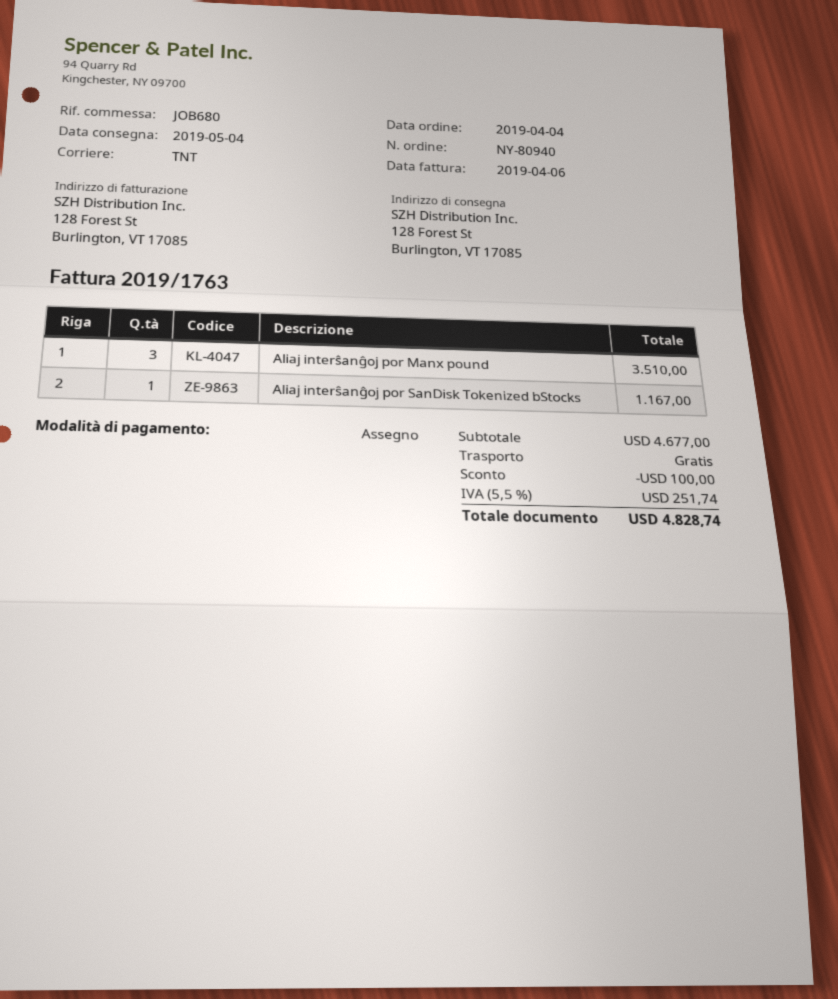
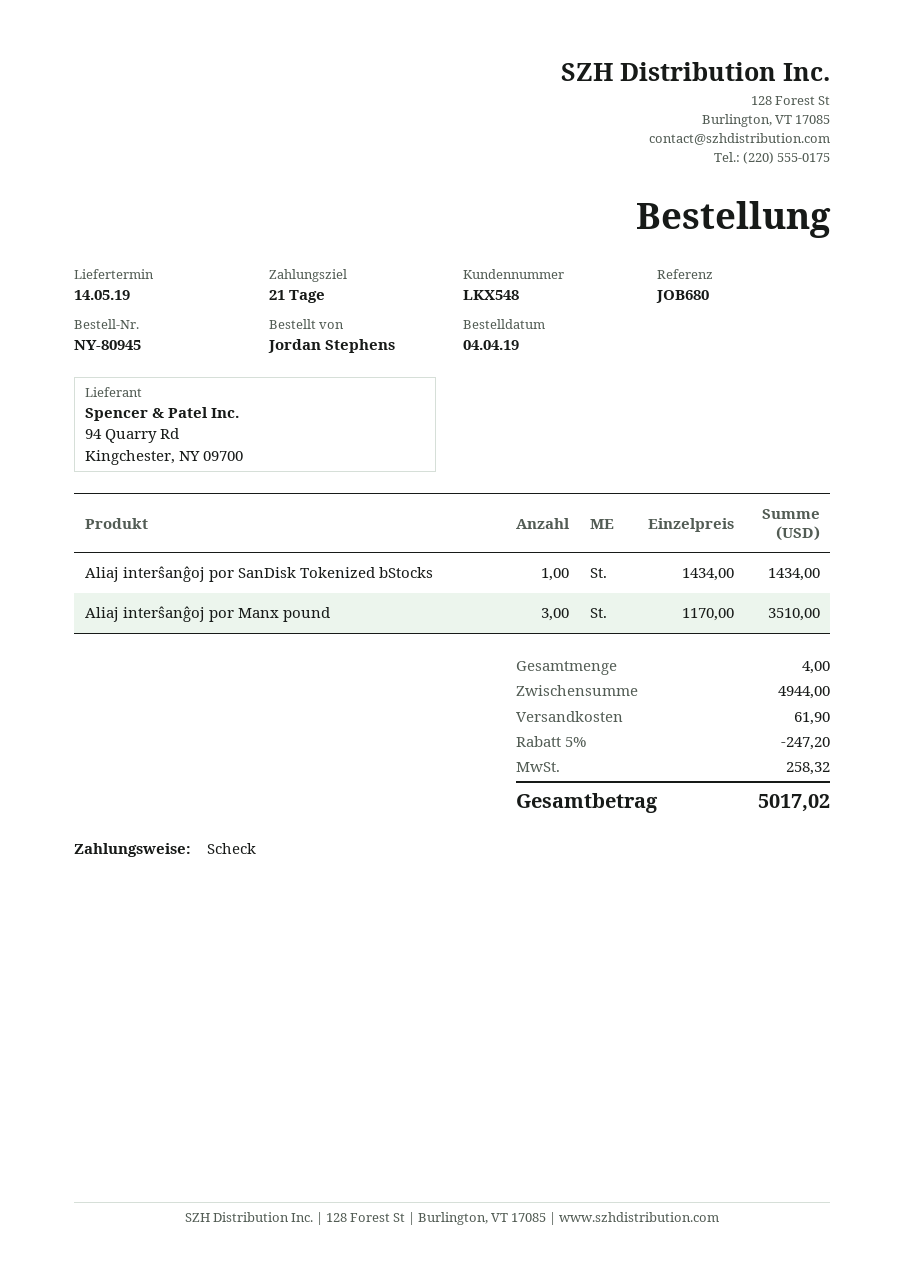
order number: NY-80940 -> NY-80945
delivery date: 2019-05-04 -> 2019-05-14
Aliaj interŝanĝoj por SanDisk Tokenized bStocks: 1 for 1167.00 -> 1 for 1434.00
subtotal: 4677.00 -> 4944.00
discount: 100.00 -> 247.20
shipping: 0.00 -> 61.90
tax: 251.74 -> 258.32
total: 4828.74 -> 5017.02

